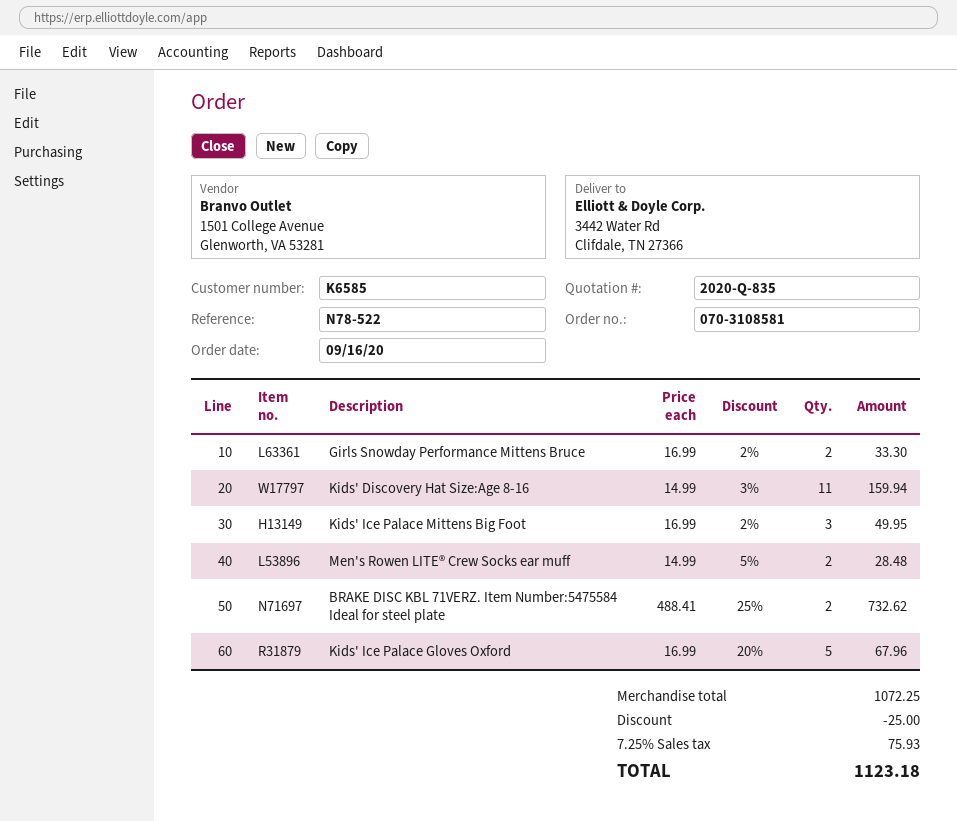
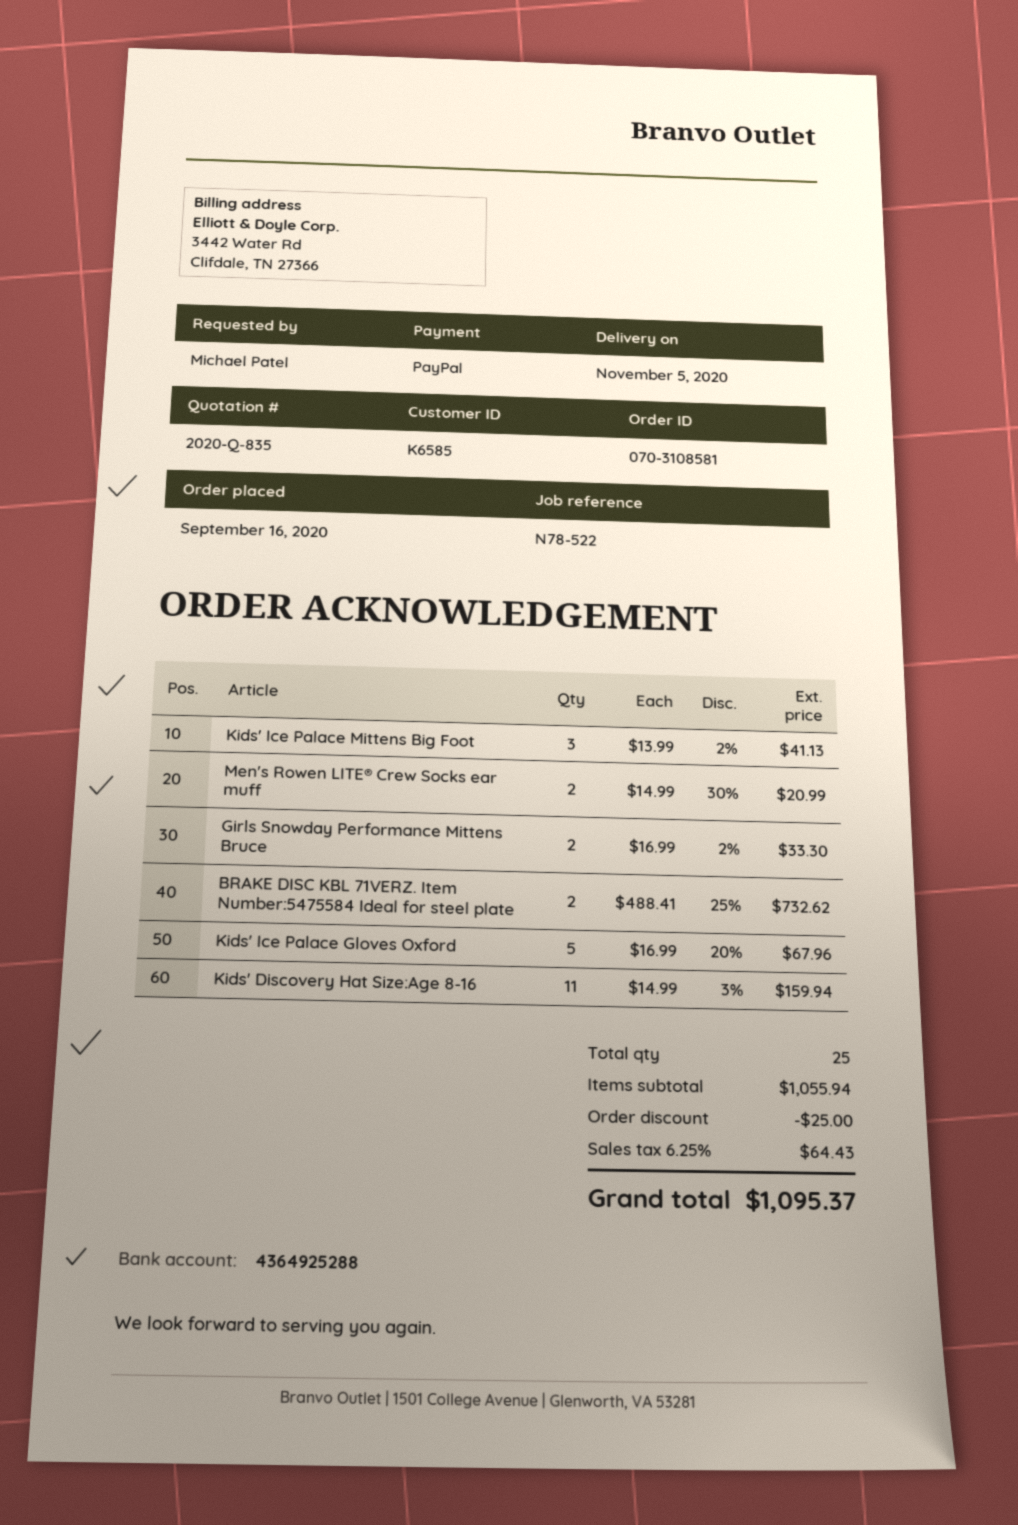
Kids' Ice Palace Mittens Big Foot: 3 x 16.99 - 2% = 49.95 -> 3 x 13.99 - 2% = 41.13
Men's Rowen LITE® Crew Socks ear muff: 2 x 14.99 - 5% = 28.48 -> 2 x 14.99 - 30% = 20.99
subtotal: 1072.25 -> 1055.94
tax: 7.25% = 75.93 -> 6.25% = 64.43
total: 1123.18 -> 1095.37

